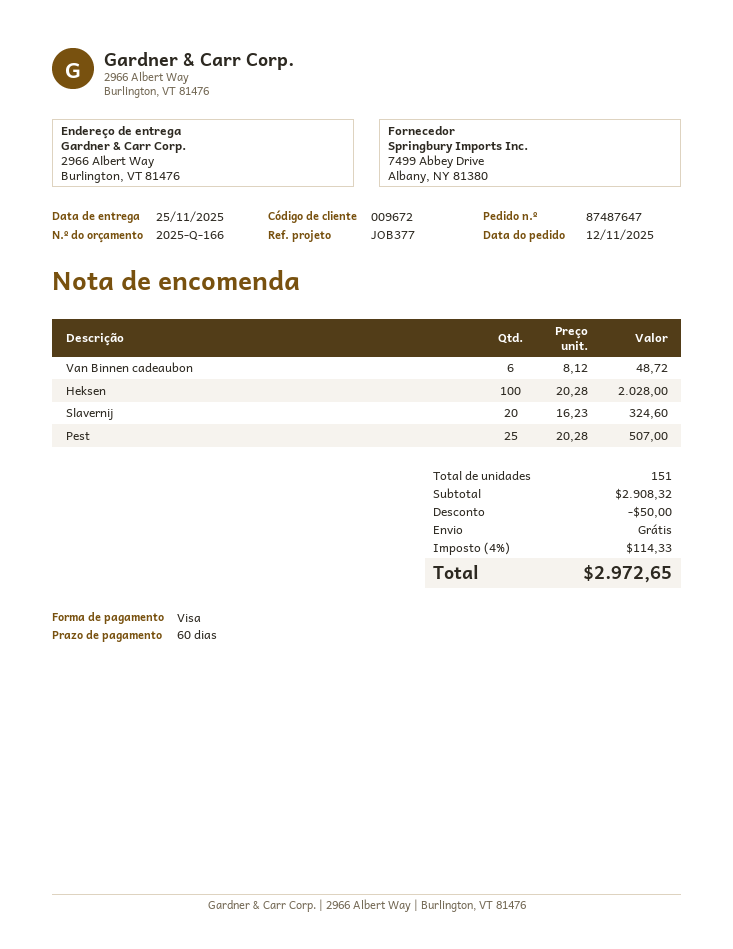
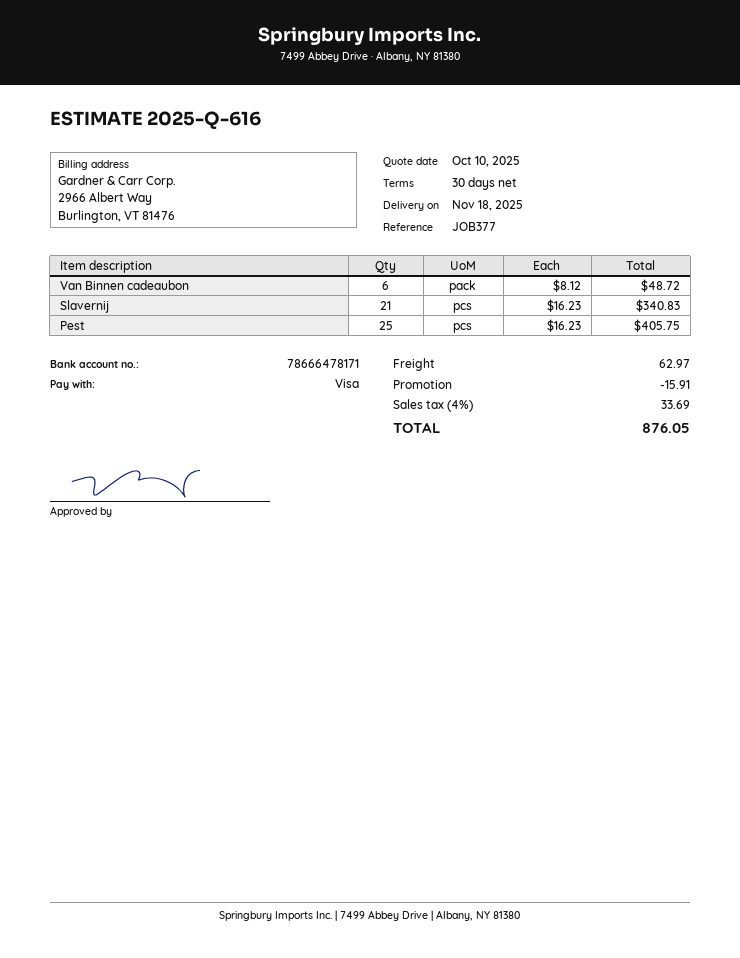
quote number: 2025-Q-166 -> 2025-Q-616
delivery date: 2025-11-25 -> 2025-11-18
payment terms: 60 days -> 30 days
Heksen: 100 x 20.28 = 2028.00 -> none
Slavernij: 20 x 16.23 = 324.60 -> 21 x 16.23 = 340.83
Pest: 25 x 20.28 = 507.00 -> 25 x 16.23 = 405.75
discount: 50.00 -> 15.91
shipping: 0.00 -> 62.97
tax: 4% = 114.33 -> 4% = 33.69
total: 2972.65 -> 876.05

